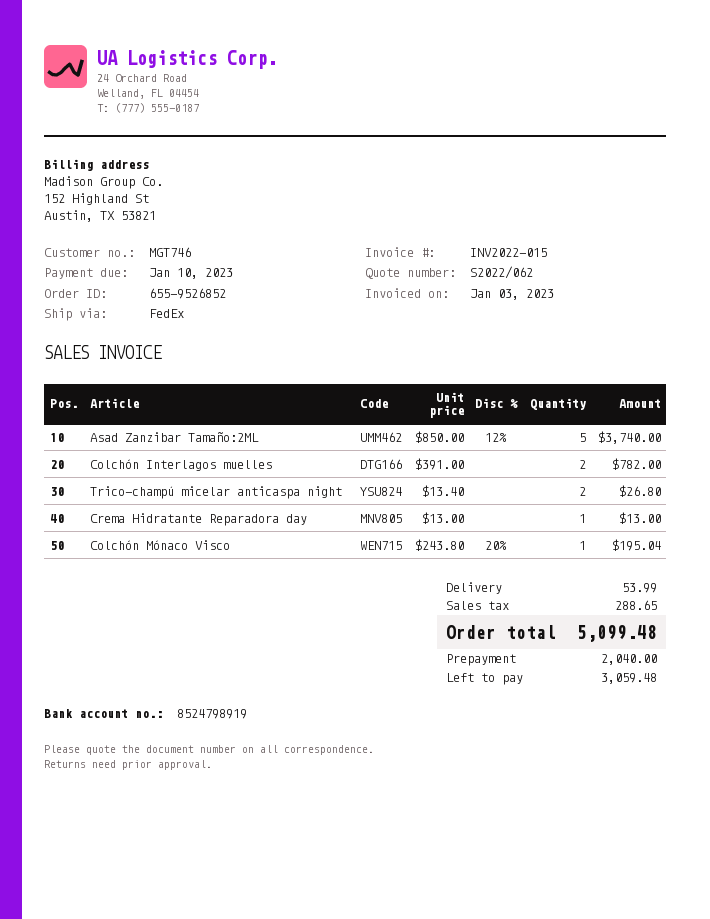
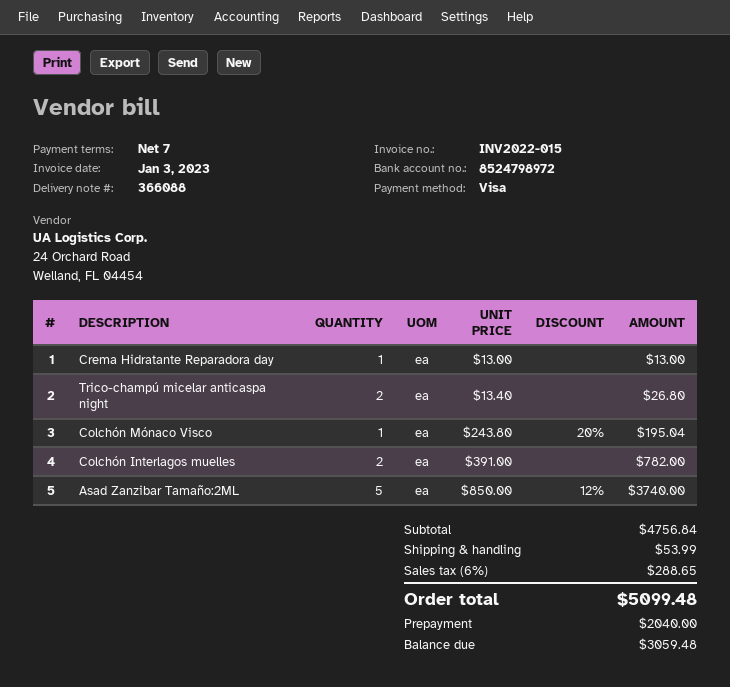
bank account: 8524798919 -> 8524798972

